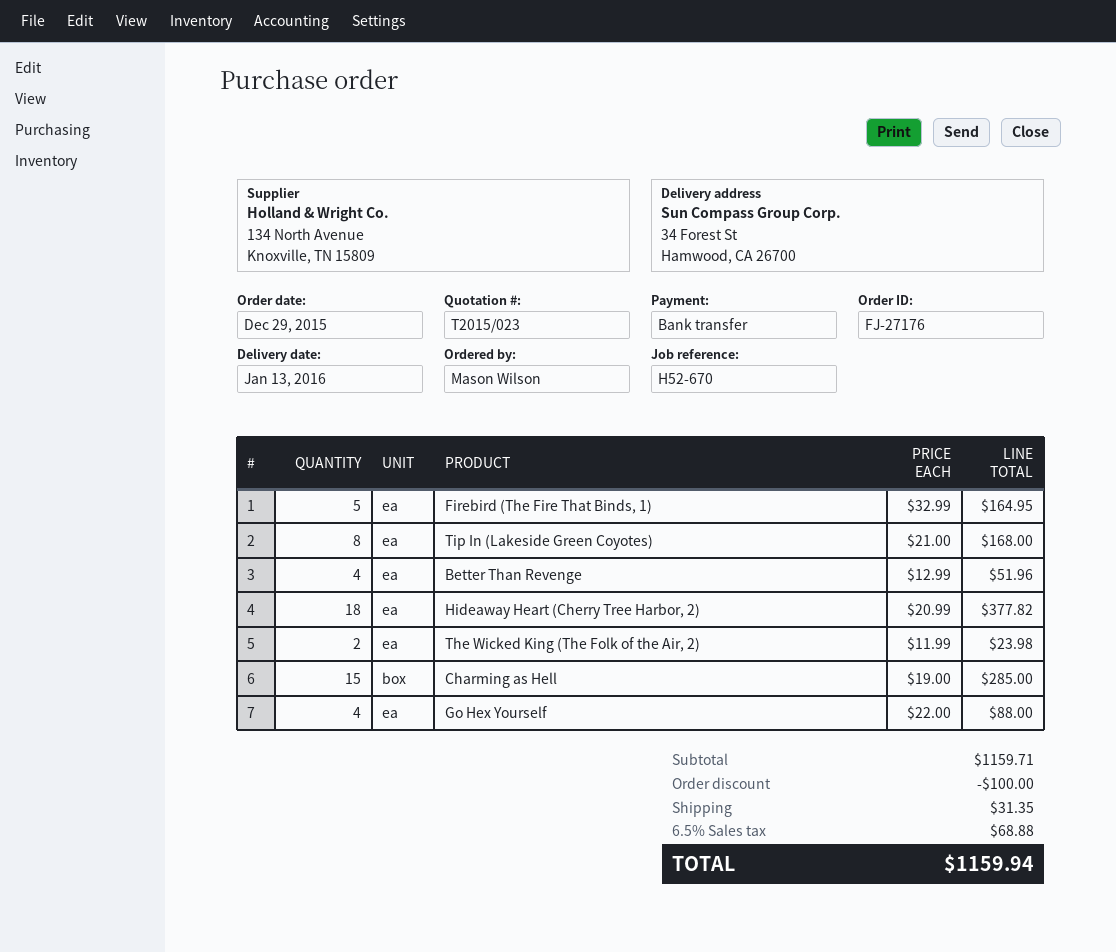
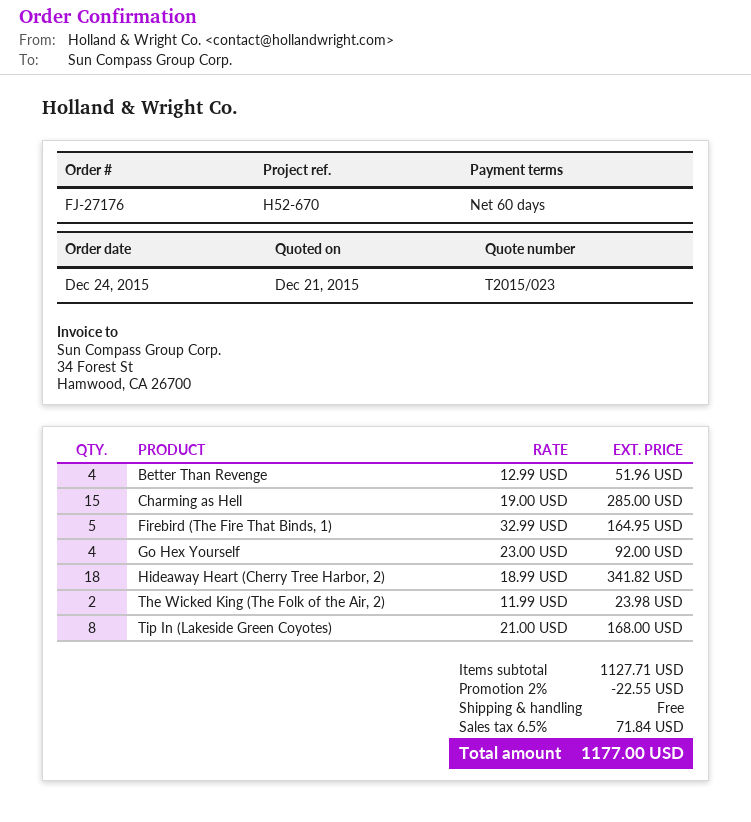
order date: 2015-12-29 -> 2015-12-24
Hideaway Heart (Cherry Tree Harbor, 2): 18 x 20.99 = 377.82 -> 18 x 18.99 = 341.82
Go Hex Yourself: 4 x 22.00 = 88.00 -> 4 x 23.00 = 92.00
subtotal: 1159.71 -> 1127.71
discount: 100.00 -> 22.55
shipping: 31.35 -> 0.00
tax: 6.5% = 68.88 -> 6.5% = 71.84
total: 1159.94 -> 1177.00

